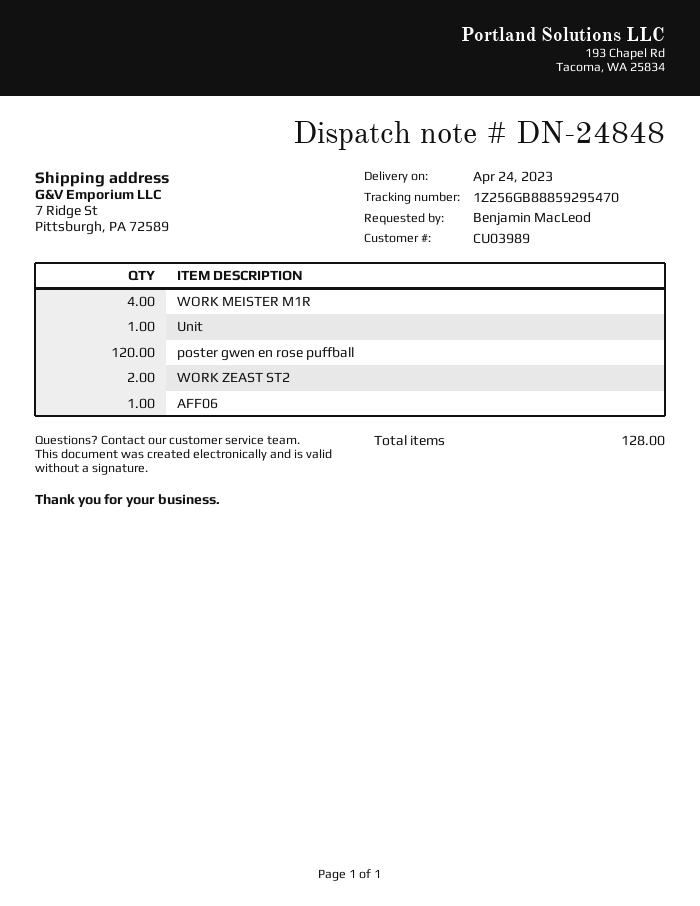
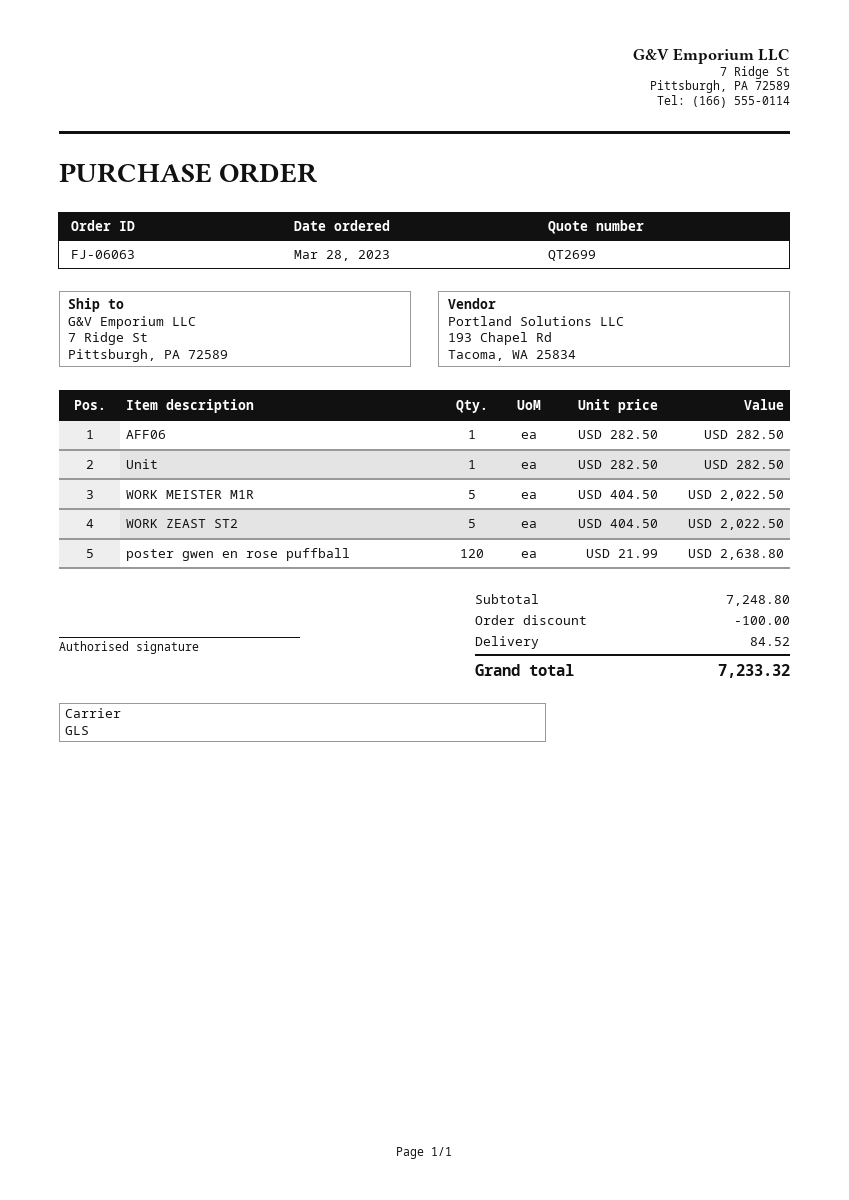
WORK MEISTER M1R: 4 -> 5
WORK ZEAST ST2: 2 -> 5

